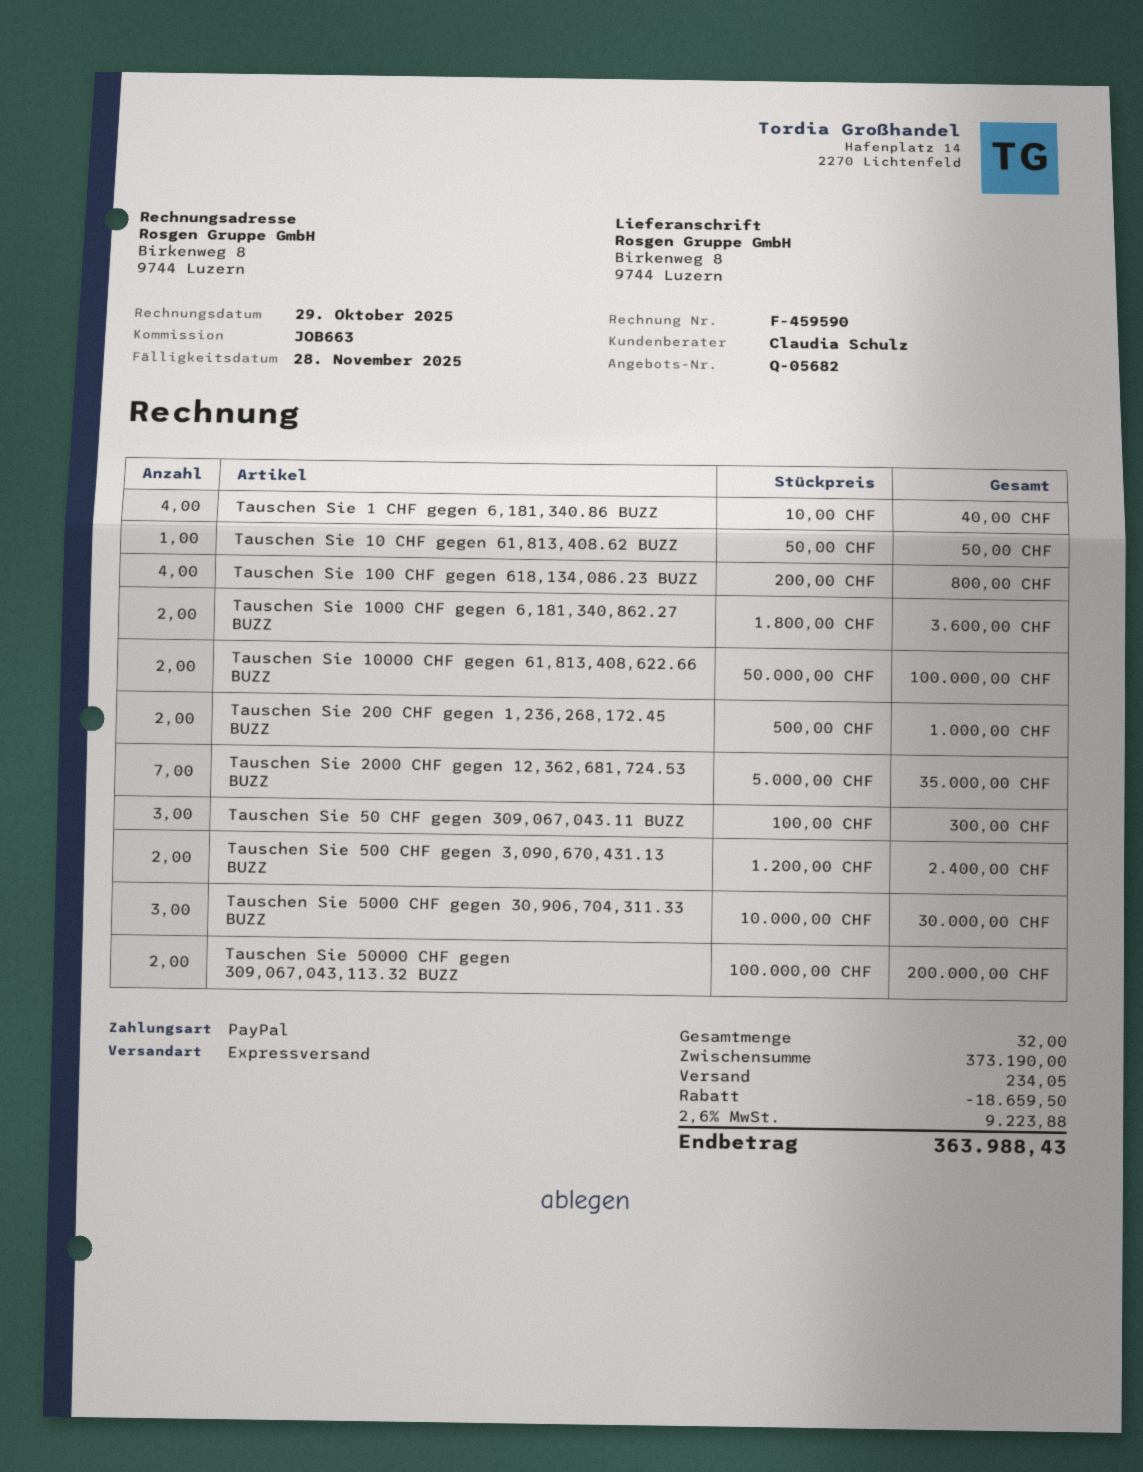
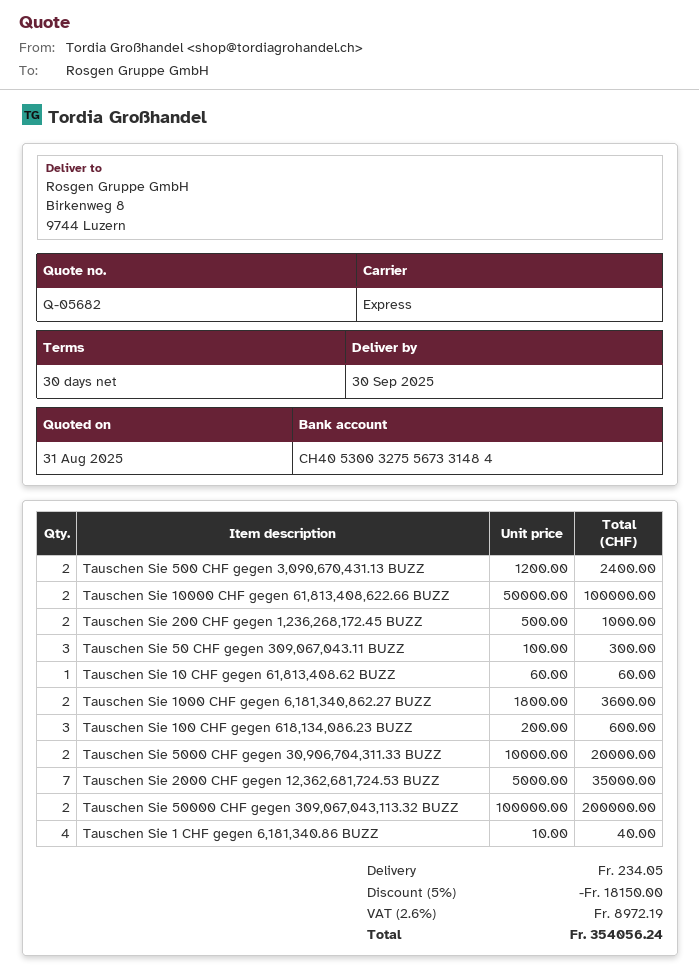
Tauschen Sie 10 CHF gegen 61,813,408.62 BUZZ: 1 x 50.00 = 50.00 -> 1 x 60.00 = 60.00
Tauschen Sie 100 CHF gegen 618,134,086.23 BUZZ: 4 x 200.00 = 800.00 -> 3 x 200.00 = 600.00
Tauschen Sie 5000 CHF gegen 30,906,704,311.33 BUZZ: 3 x 10000.00 = 30000.00 -> 2 x 10000.00 = 20000.00
discount: 18659.50 -> 18150.00
tax: 2.6% = 9223.88 -> 2.6% = 8972.19
total: 363988.43 -> 354056.24

